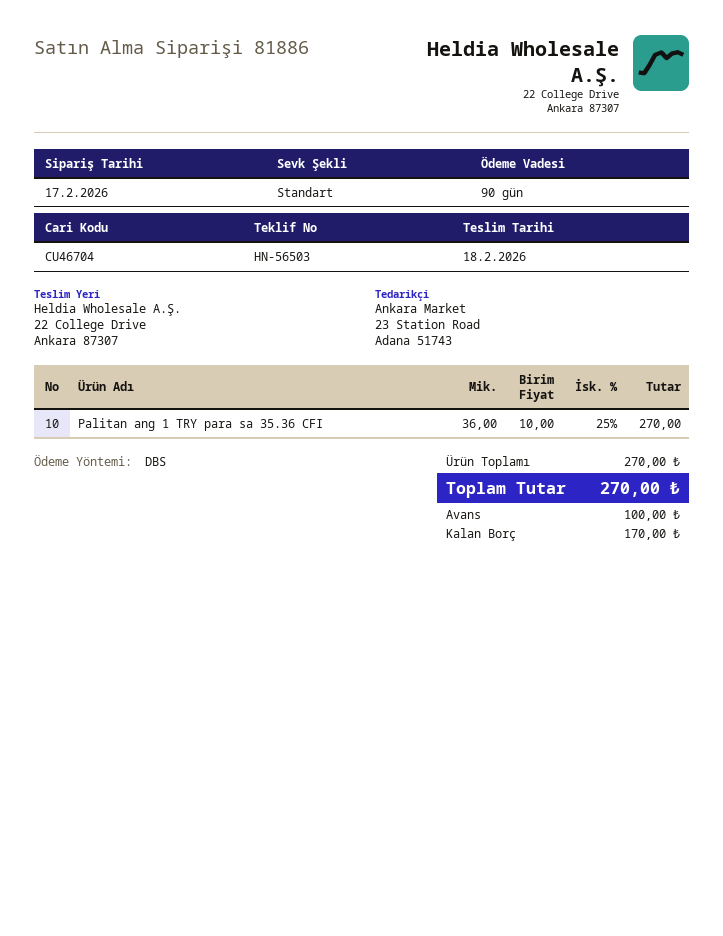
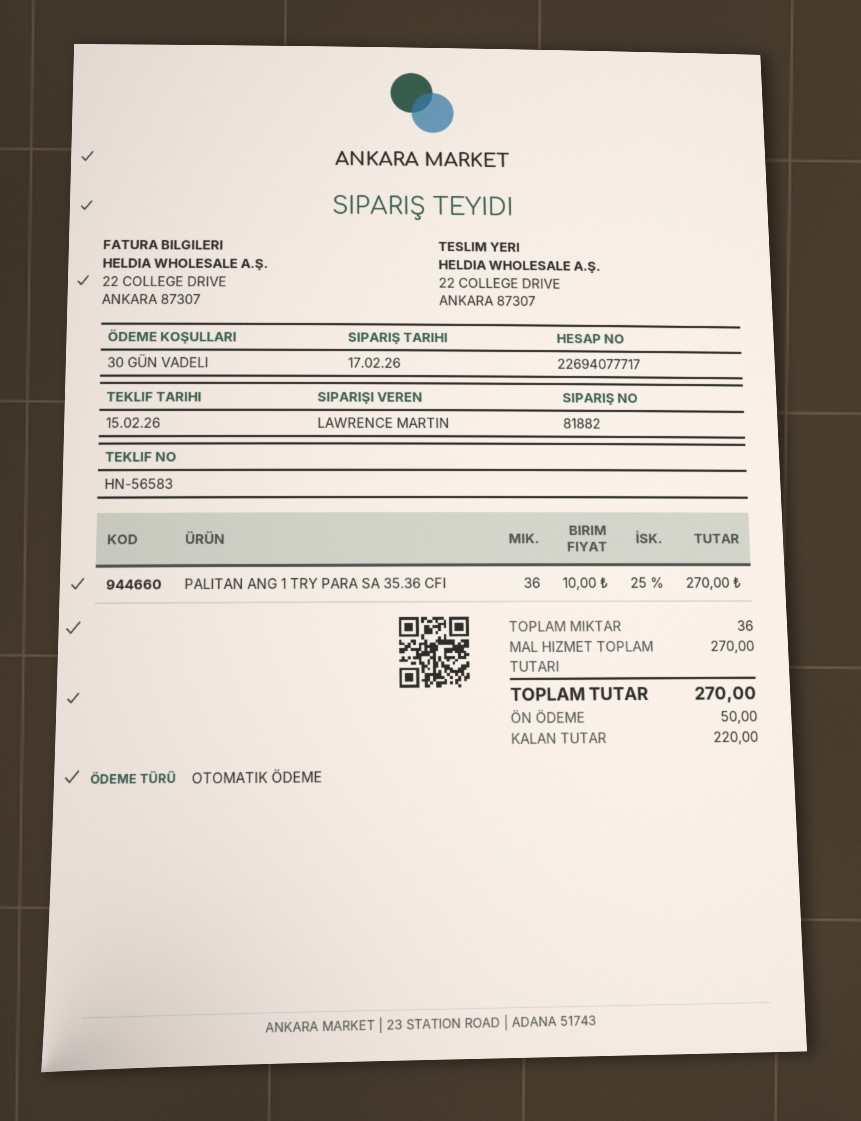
quote number: HN-56503 -> HN-56583
order number: 81886 -> 81882
payment terms: 90 days -> 30 days
deposit: 100.00 -> 50.00
balance: 170.00 -> 220.00

